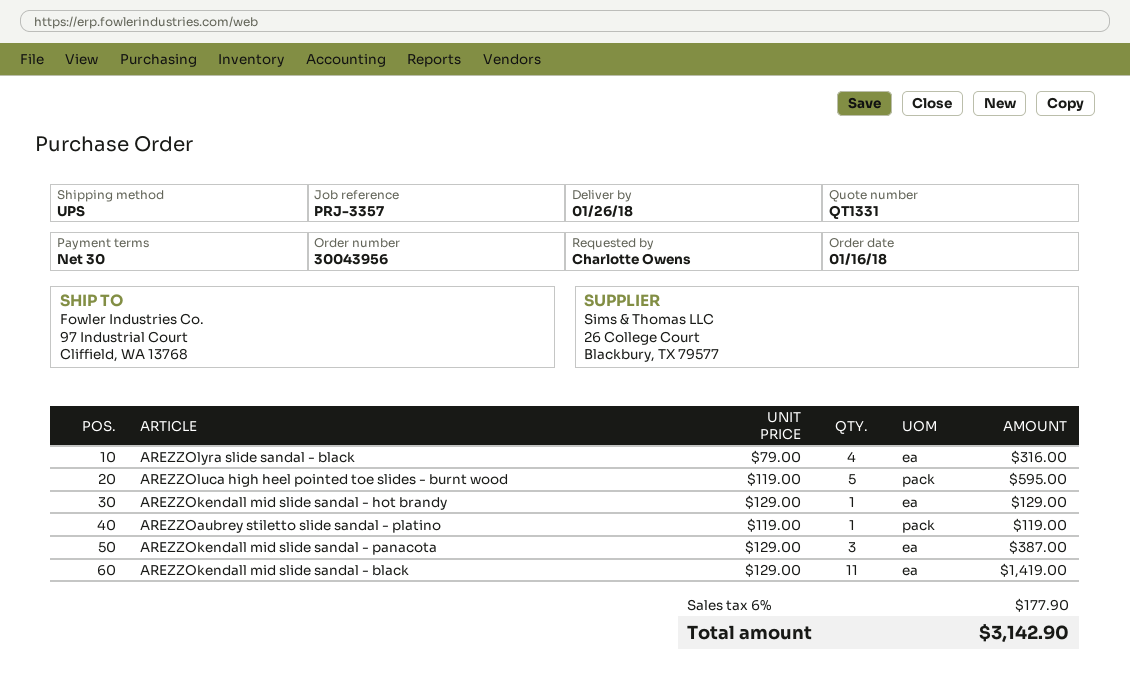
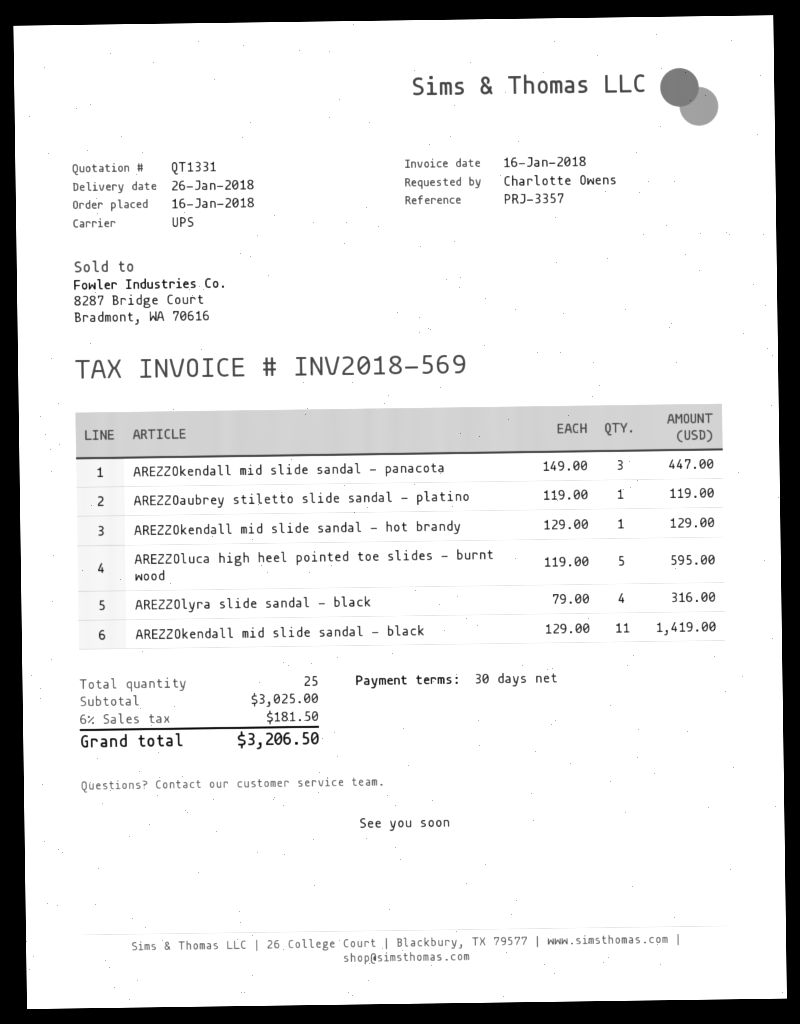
AREZZOkendall mid slide sandal - panacota: 3 x 129.00 = 387.00 -> 3 x 149.00 = 447.00
tax: 6% = 177.90 -> 6% = 181.50
total: 3142.90 -> 3206.50

